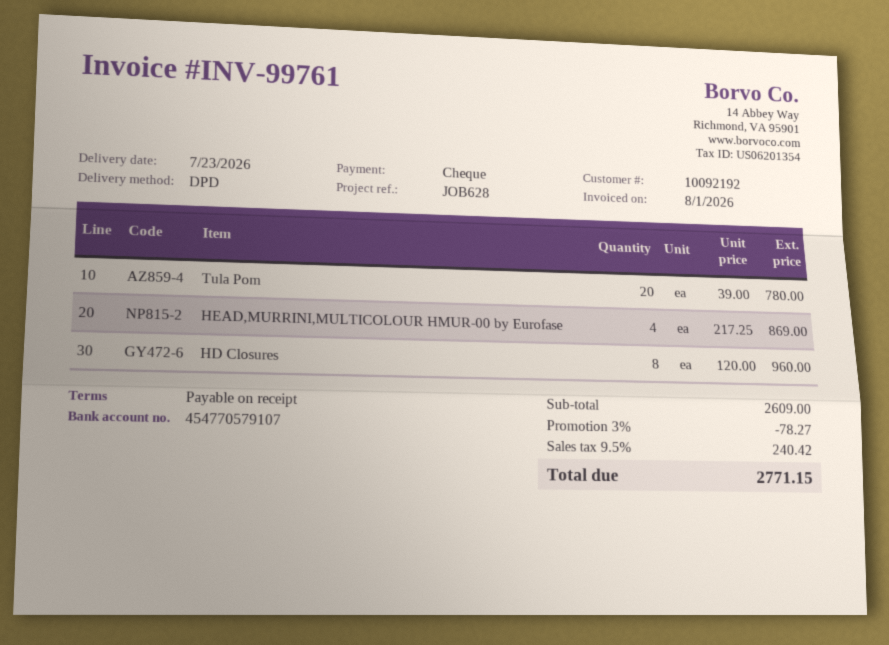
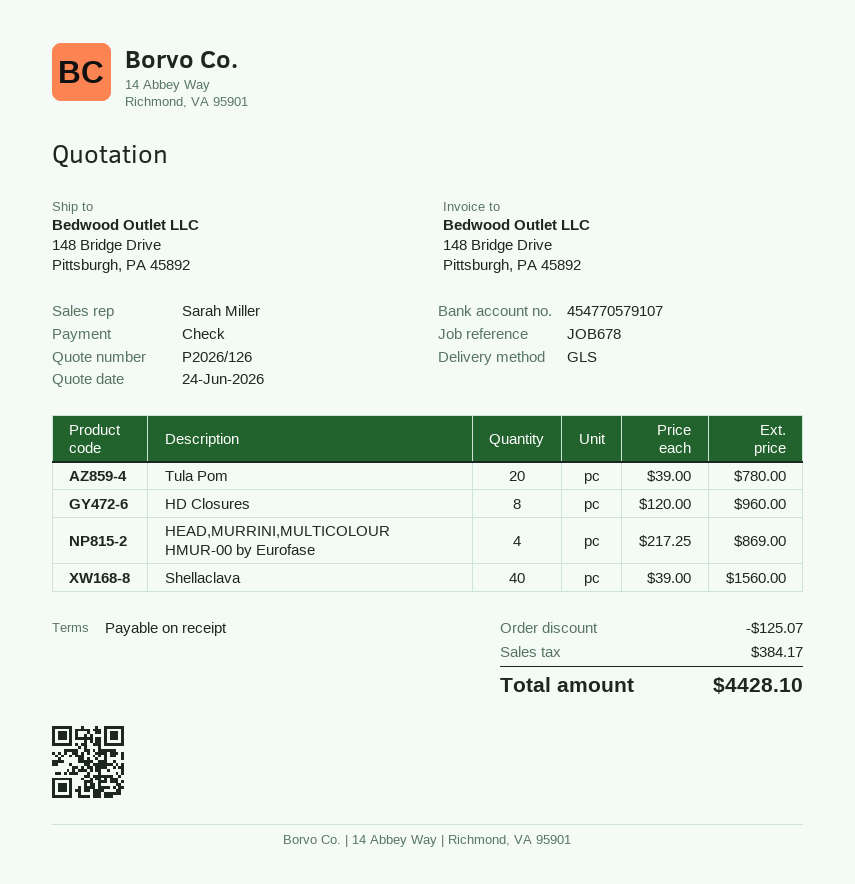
reference: JOB628 -> JOB678
shipping method: DPD -> GLS
Shellaclava: none -> 40 x 39.00 = 1560.00
discount: 78.27 -> 125.07
tax: 240.42 -> 384.17
total: 2771.15 -> 4428.10

